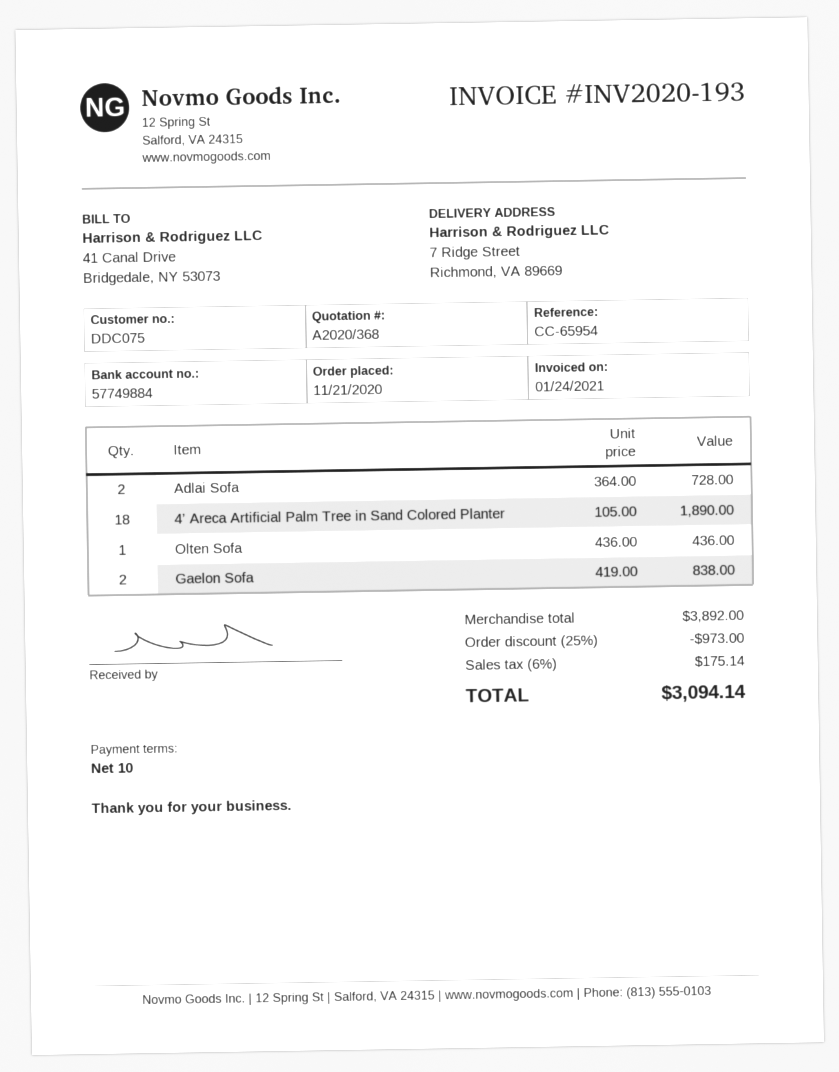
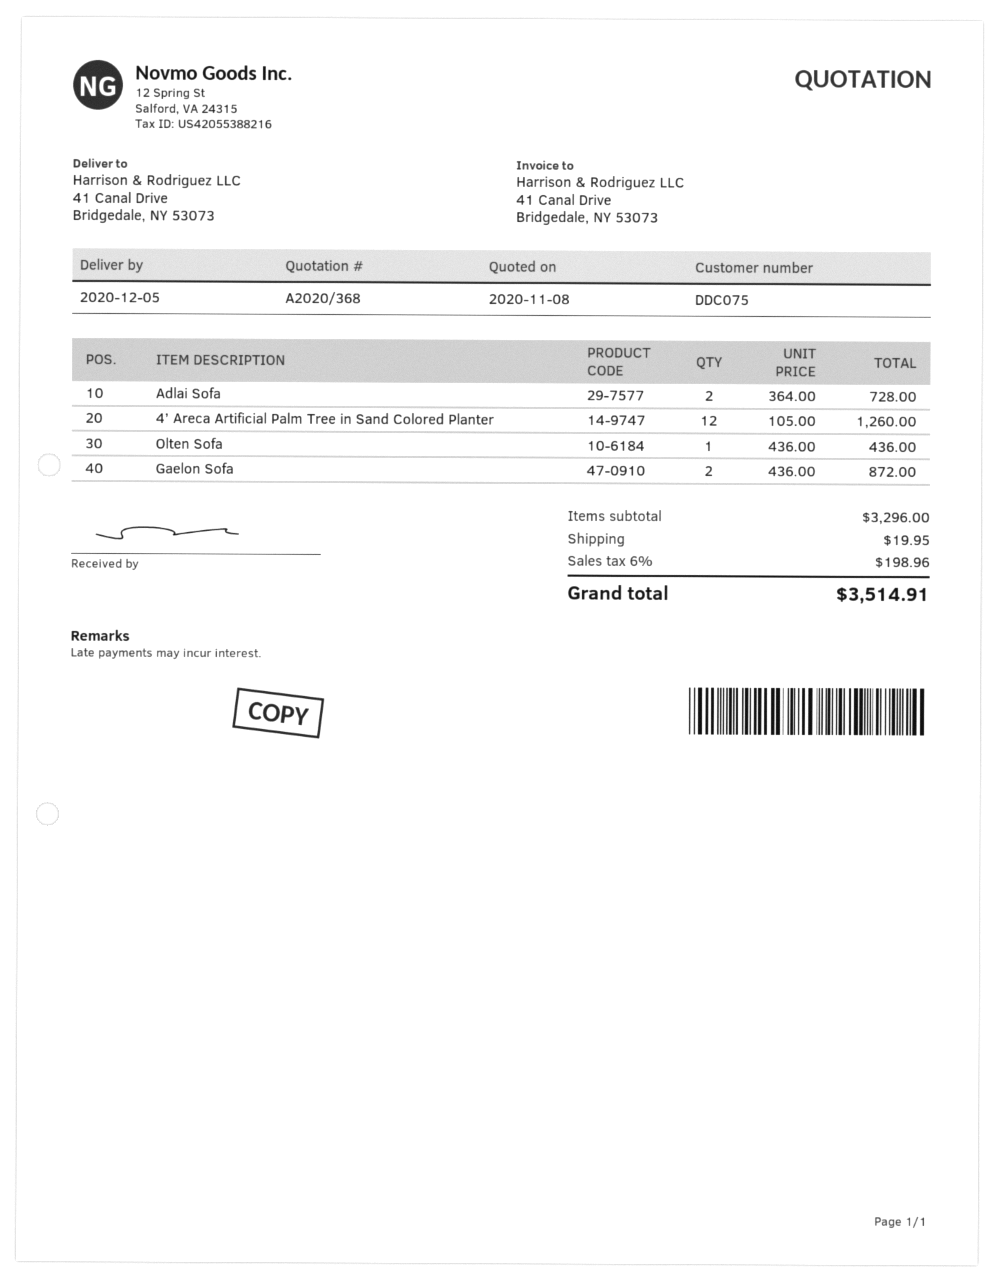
ship to: 7 Ridge Street, Richmond, VA 89669 -> 41 Canal Drive, Bridgedale, NY 53073
4’ Areca Artificial Palm Tree in Sand Colored Planter: 18 x 105.00 = 1890.00 -> 12 x 105.00 = 1260.00
Gaelon Sofa: 2 x 419.00 = 838.00 -> 2 x 436.00 = 872.00
subtotal: 3892.00 -> 3296.00
discount: 25% = 973.00 -> none
shipping: none -> 19.95
tax: 6% = 175.14 -> 6% = 198.96
total: 3094.14 -> 3514.91

